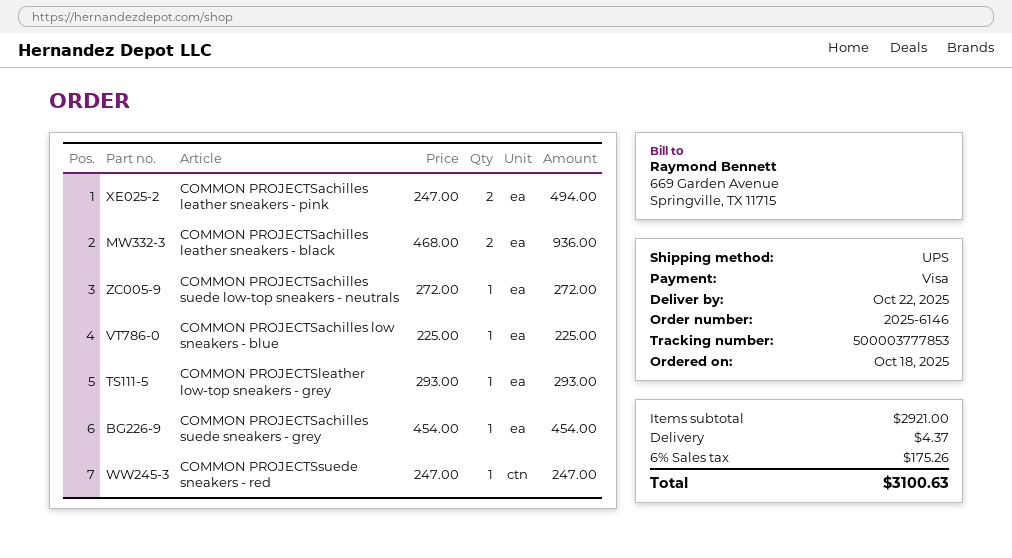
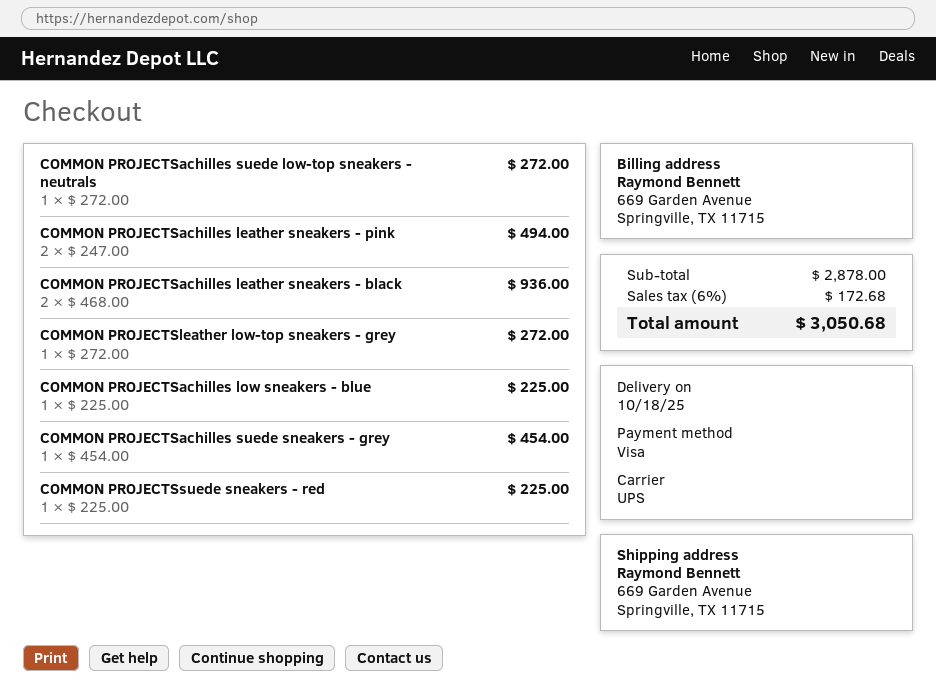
delivery date: 2025-10-22 -> 2025-10-18
COMMON PROJECTSleather low-top sneakers - grey: 1 x 293.00 = 293.00 -> 1 x 272.00 = 272.00
COMMON PROJECTSsuede sneakers - red: 1 x 247.00 = 247.00 -> 1 x 225.00 = 225.00
subtotal: 2921.00 -> 2878.00
shipping: 4.37 -> none
tax: 6% = 175.26 -> 6% = 172.68
total: 3100.63 -> 3050.68

